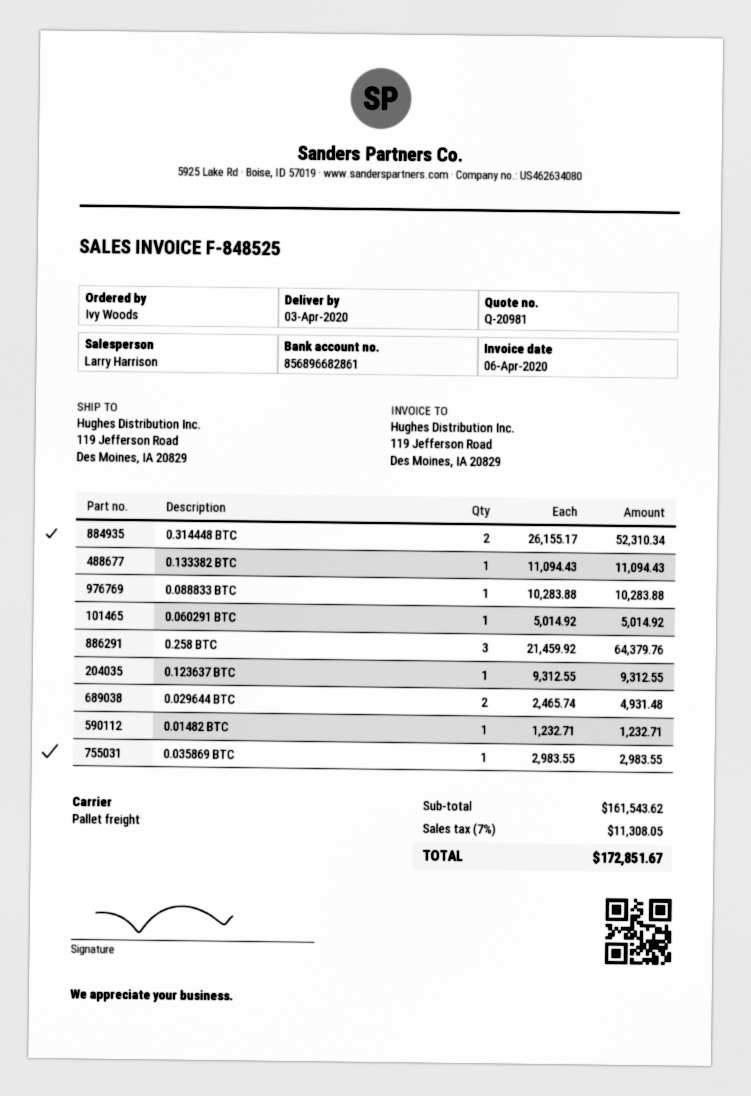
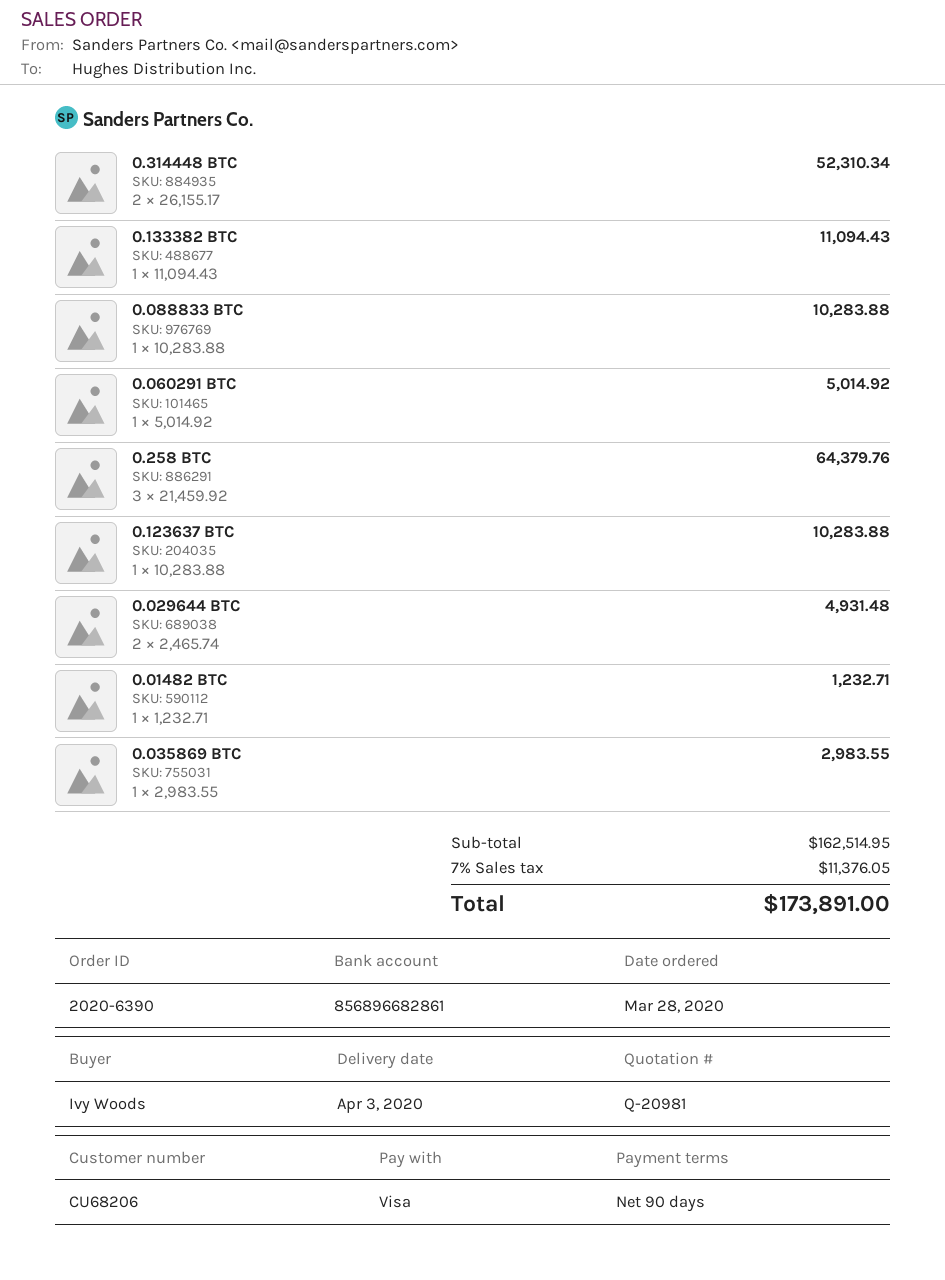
0.123637 BTC: 1 x 9312.55 = 9312.55 -> 1 x 10283.88 = 10283.88
subtotal: 161543.62 -> 162514.95
tax: 7% = 11308.05 -> 7% = 11376.05
total: 172851.67 -> 173891.00

